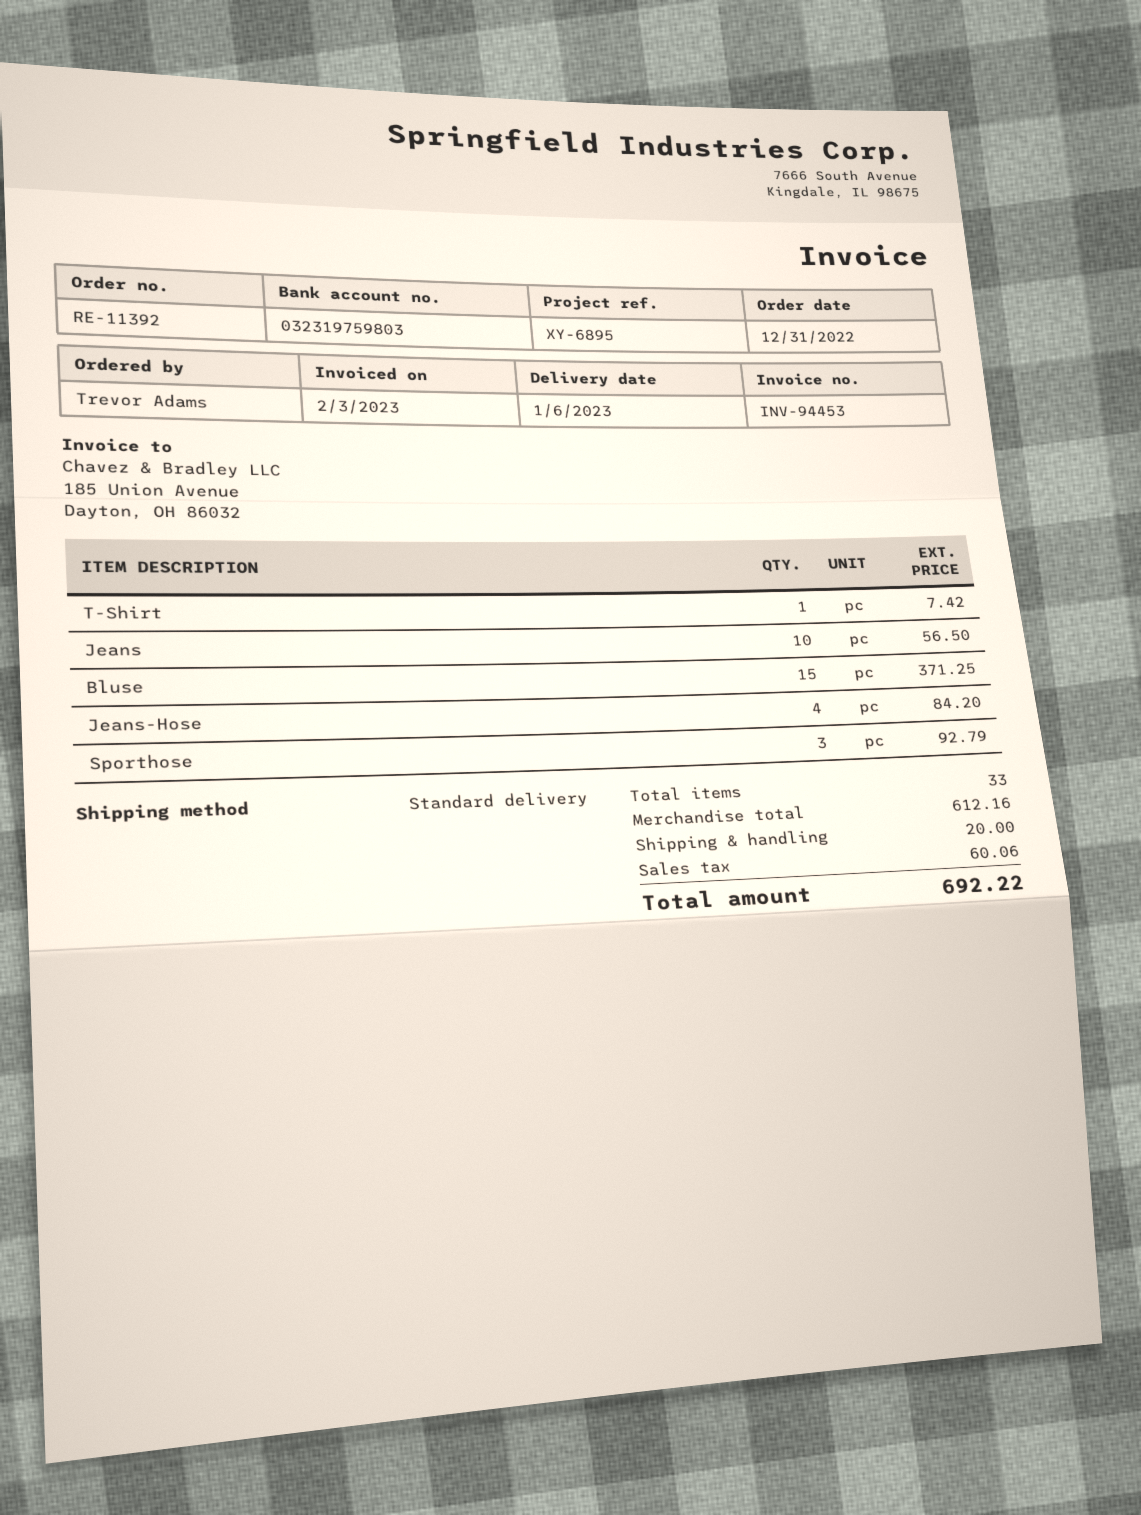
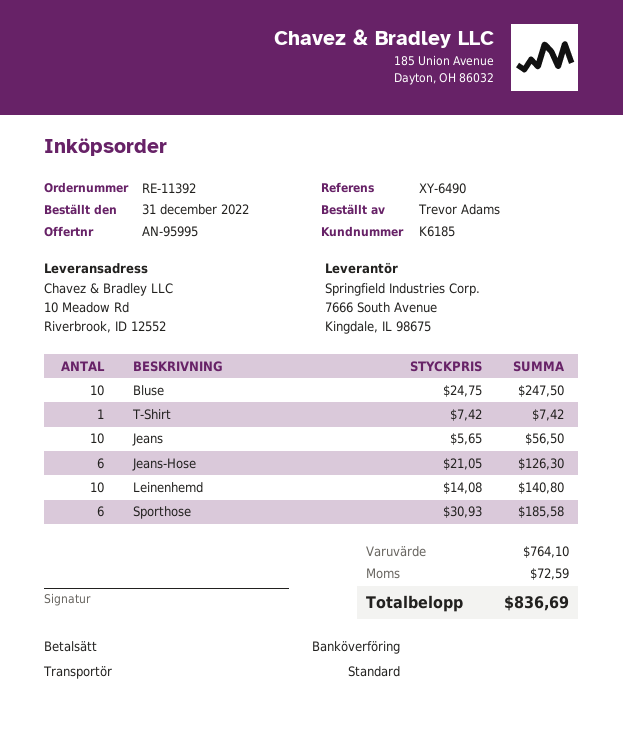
reference: XY-6895 -> XY-6490
Bluse: 15 for 371.25 -> 10 for 247.50
Jeans-Hose: 4 for 84.20 -> 6 for 126.30
Sporthose: 3 for 92.79 -> 6 for 185.58
Leinenhemd: none -> 10 for 140.80
subtotal: 612.16 -> 764.10
shipping: 20.00 -> none
tax: 60.06 -> 72.59
total: 692.22 -> 836.69

